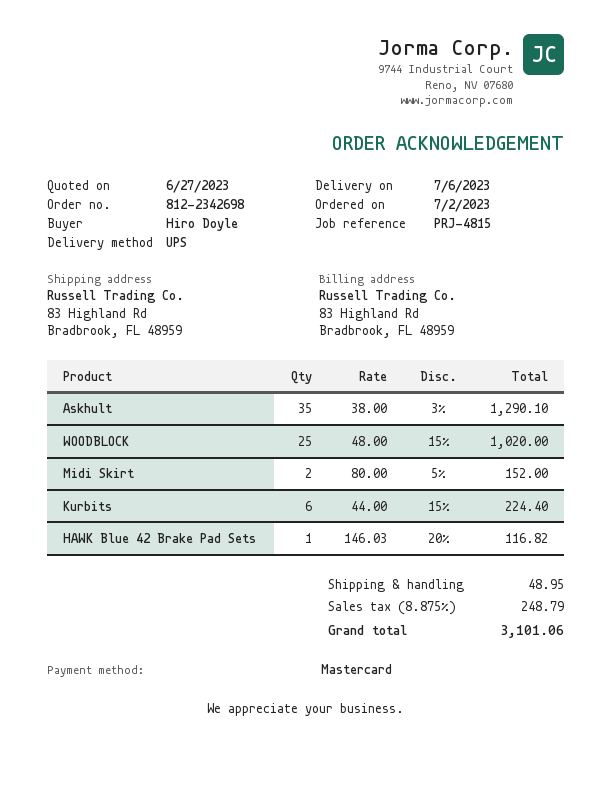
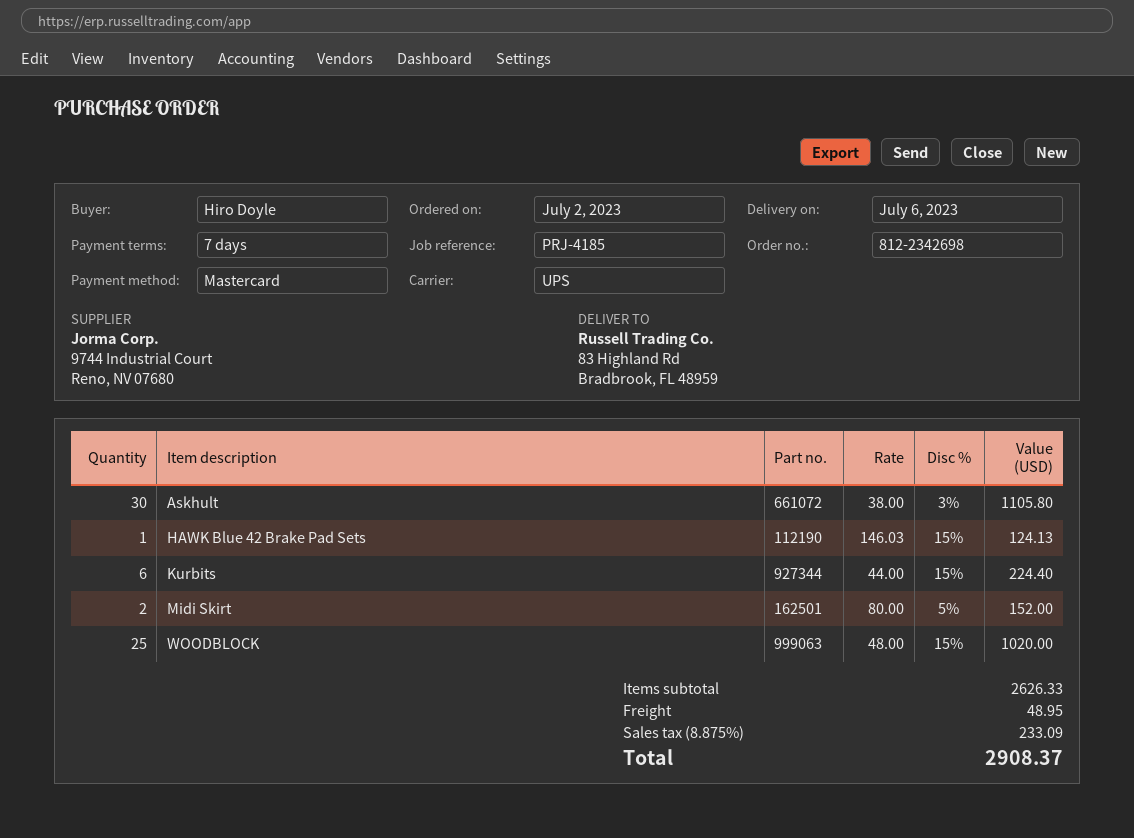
reference: PRJ-4815 -> PRJ-4185
Askhult: 35 x 38.00 - 3% = 1290.10 -> 30 x 38.00 - 3% = 1105.80
HAWK Blue 42 Brake Pad Sets: 1 x 146.03 - 20% = 116.82 -> 1 x 146.03 - 15% = 124.13
tax: 8.875% = 248.79 -> 8.875% = 233.09
total: 3101.06 -> 2908.37

